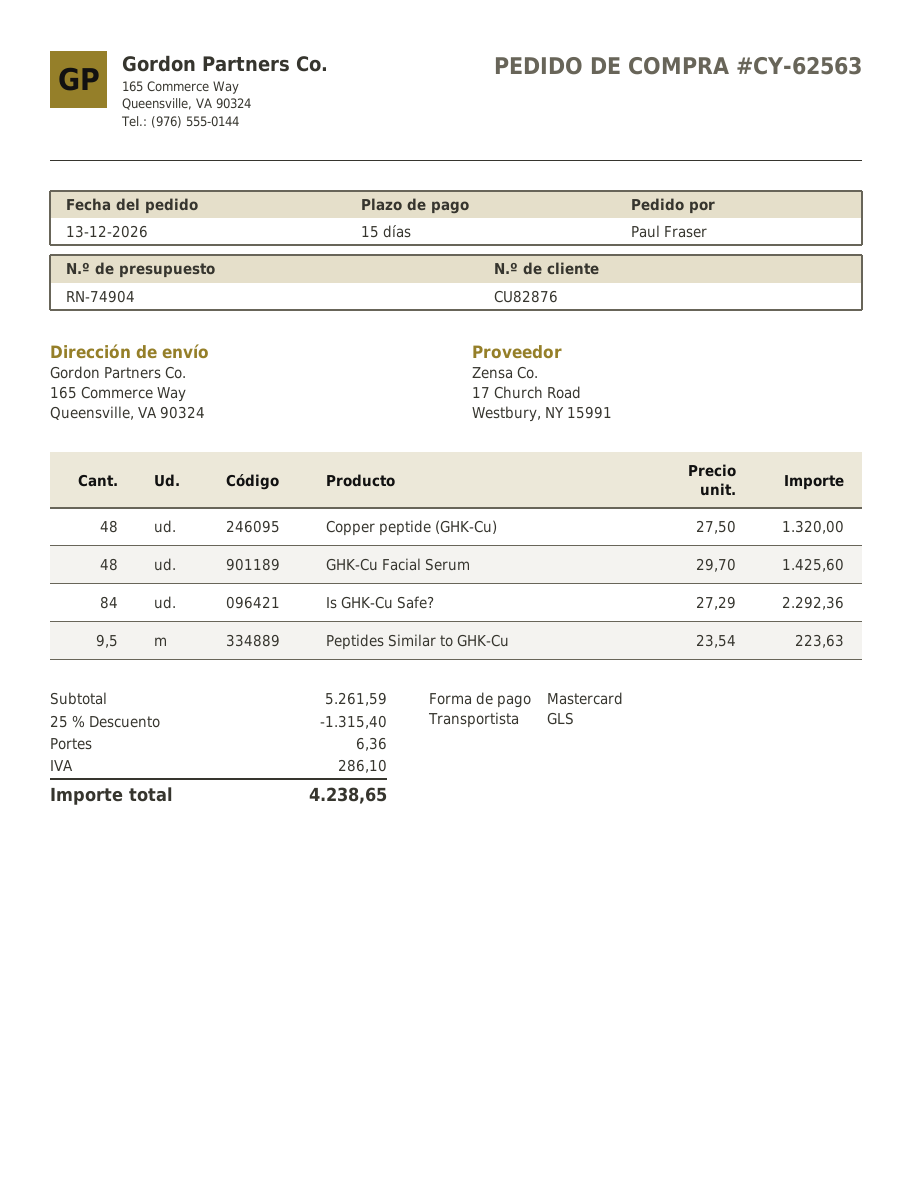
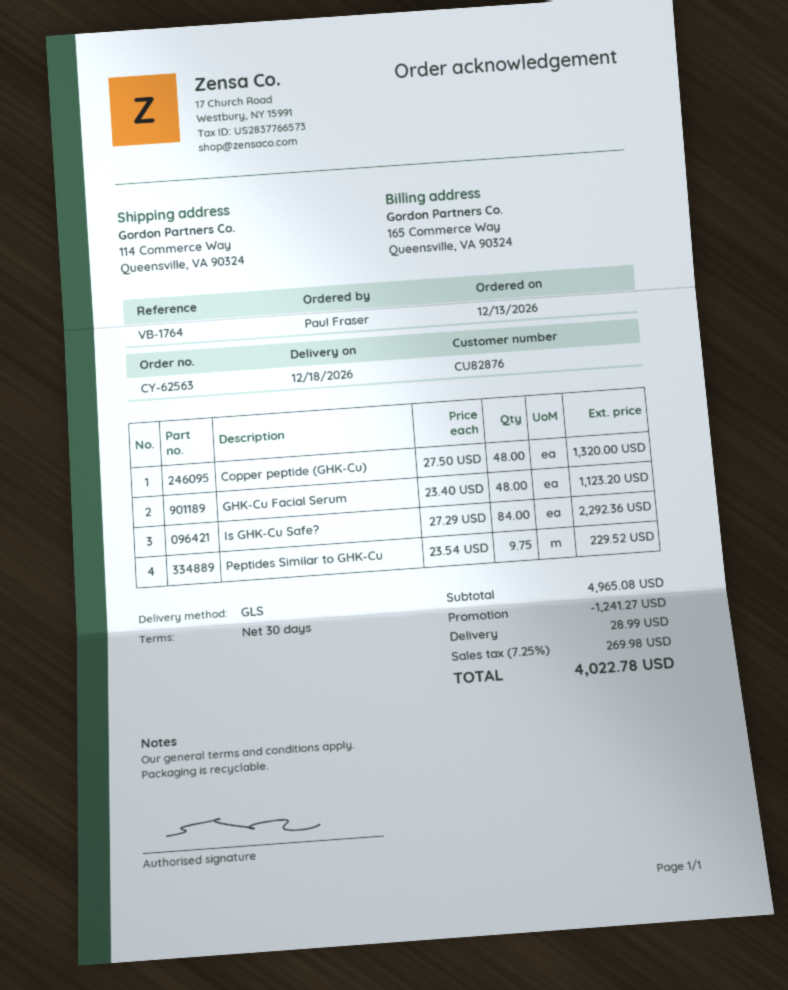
payment terms: 15 days -> 30 days
ship to: 165 Commerce Way, Queensville, VA 90324 -> 114 Commerce Way, Queensville, VA 90324
GHK-Cu Facial Serum: 48 x 29.70 = 1425.60 -> 48 x 23.40 = 1123.20
Peptides Similar to GHK-Cu: 9.5 x 23.54 = 223.63 -> 9.75 x 23.54 = 229.52
subtotal: 5261.59 -> 4965.08
discount: 1315.40 -> 1241.27
shipping: 6.36 -> 28.99
tax: 286.10 -> 269.98
total: 4238.65 -> 4022.78

